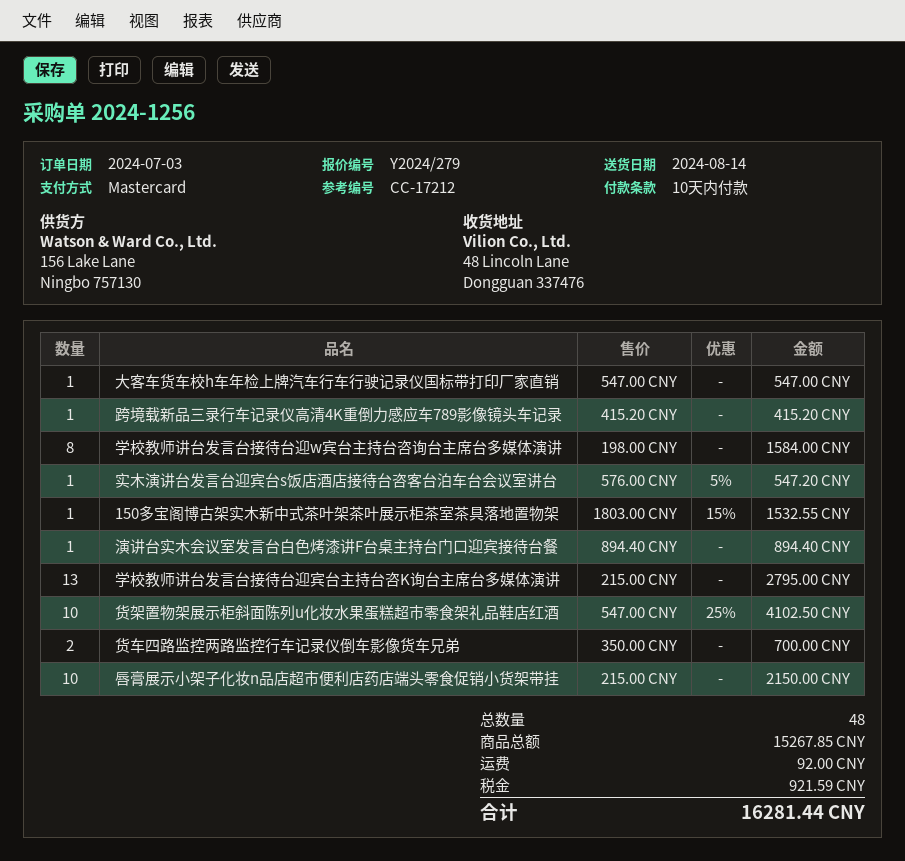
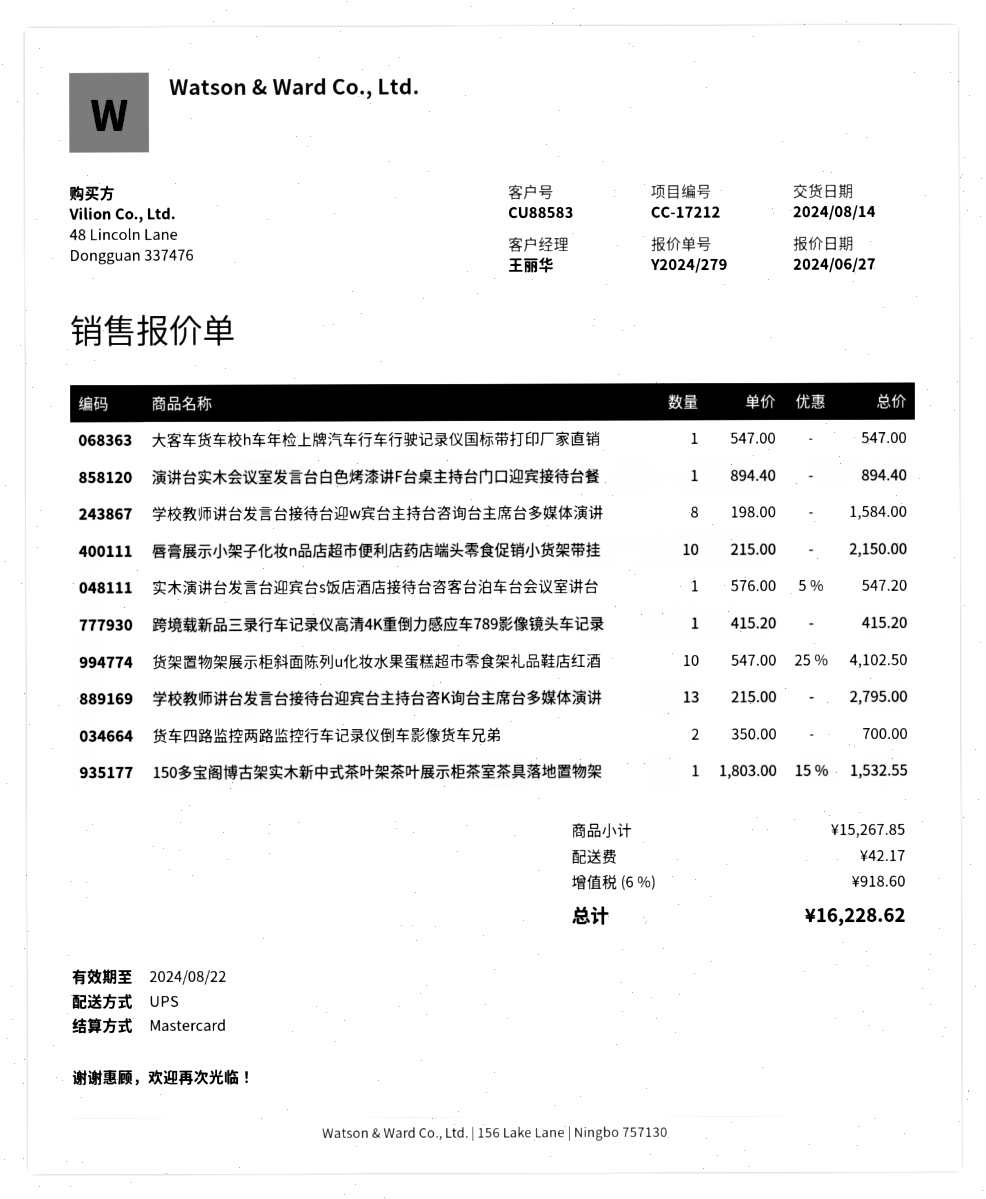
shipping: 92.00 -> 42.17
tax: 921.59 -> 918.60
total: 16281.44 -> 16228.62

